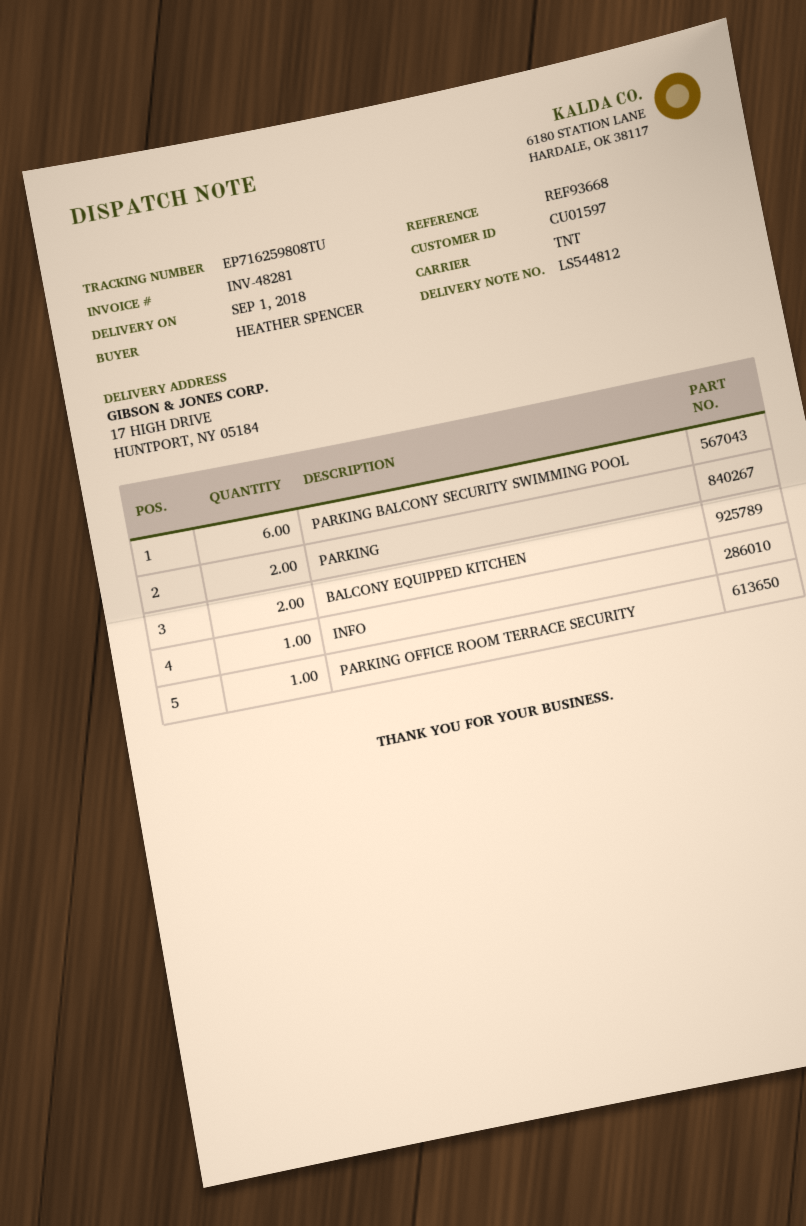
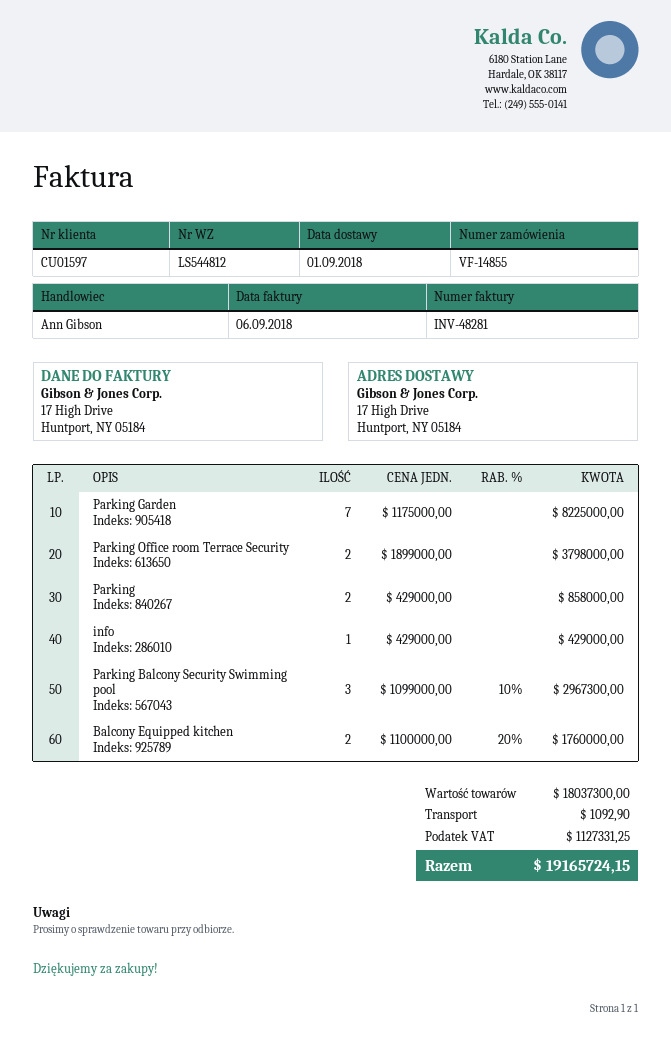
PARKING BALCONY SECURITY SWIMMING POOL: 6 -> 3
PARKING OFFICE ROOM TERRACE SECURITY: 1 -> 2
Parking Garden: none -> 7

